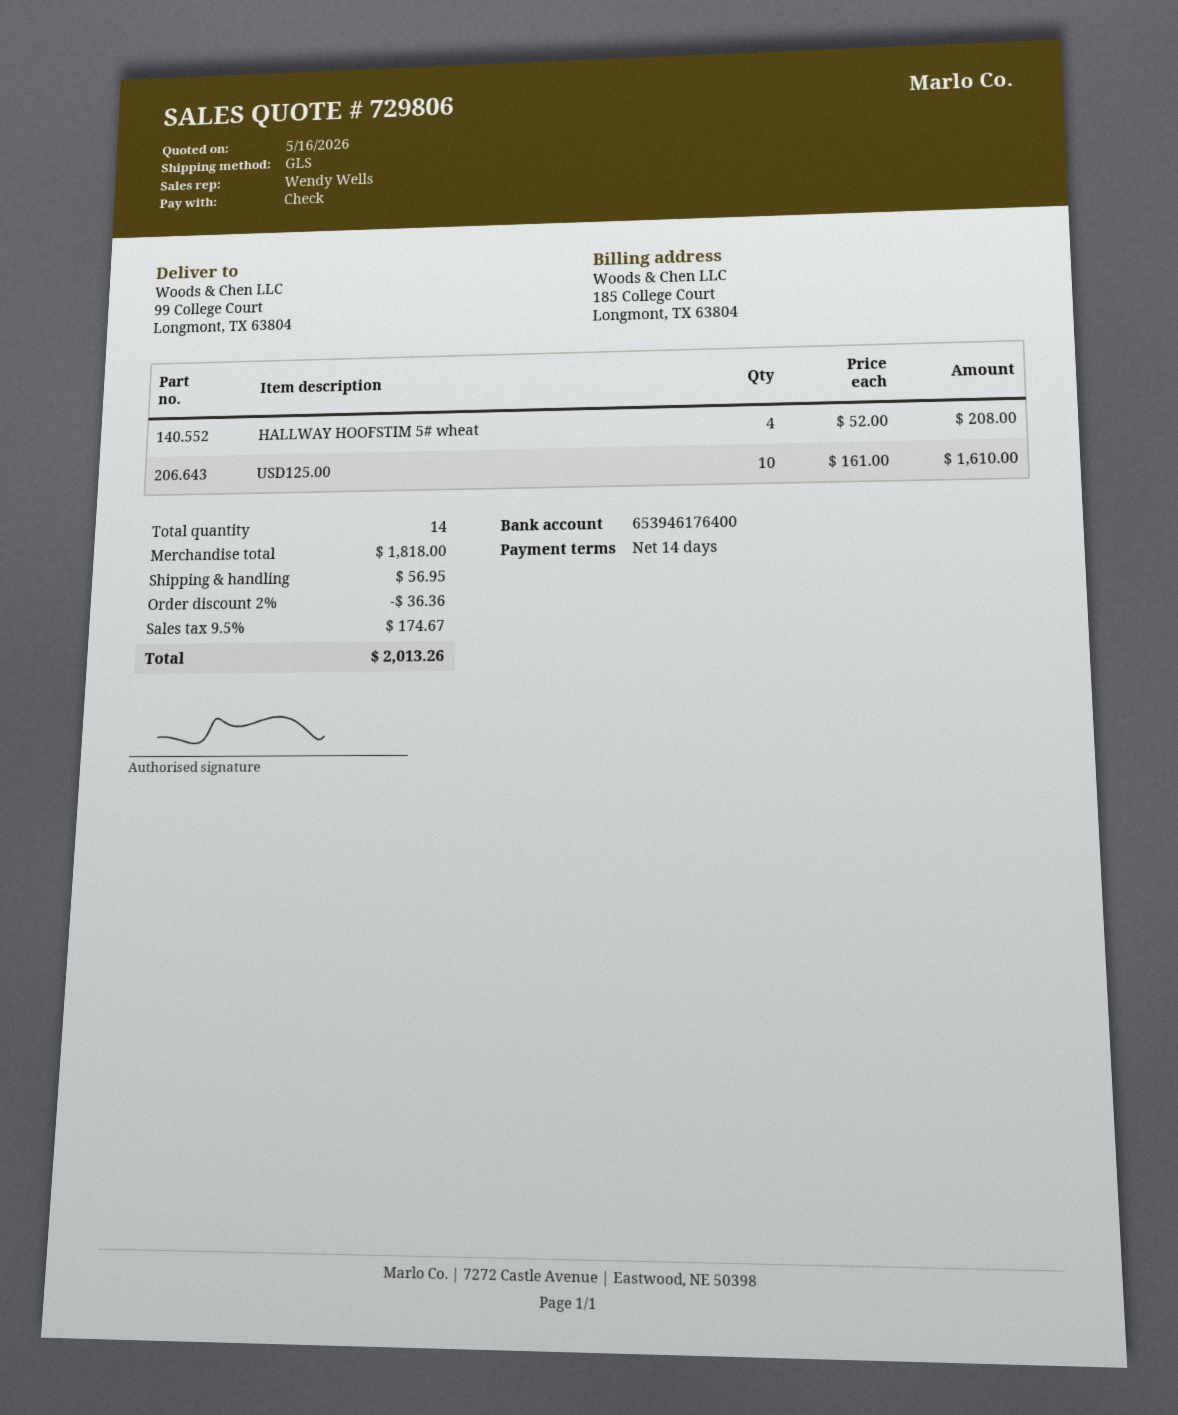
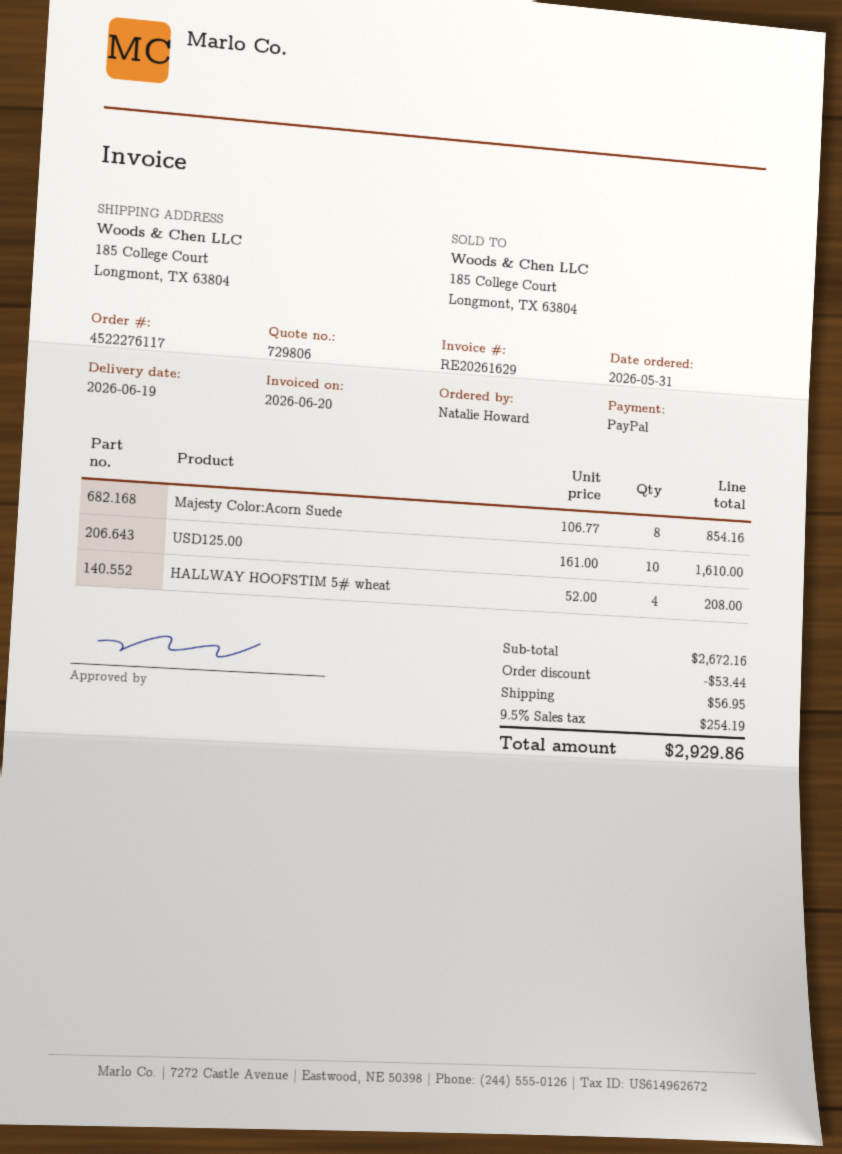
payment method: cheque -> PayPal
ship to: 99 College Court, Longmont, TX 63804 -> 185 College Court, Longmont, TX 63804
Majesty Color:Acorn Suede: none -> 8 x 106.77 = 854.16
subtotal: 1818.00 -> 2672.16
discount: 36.36 -> 53.44
tax: 9.5% = 174.67 -> 9.5% = 254.19
total: 2013.26 -> 2929.86

